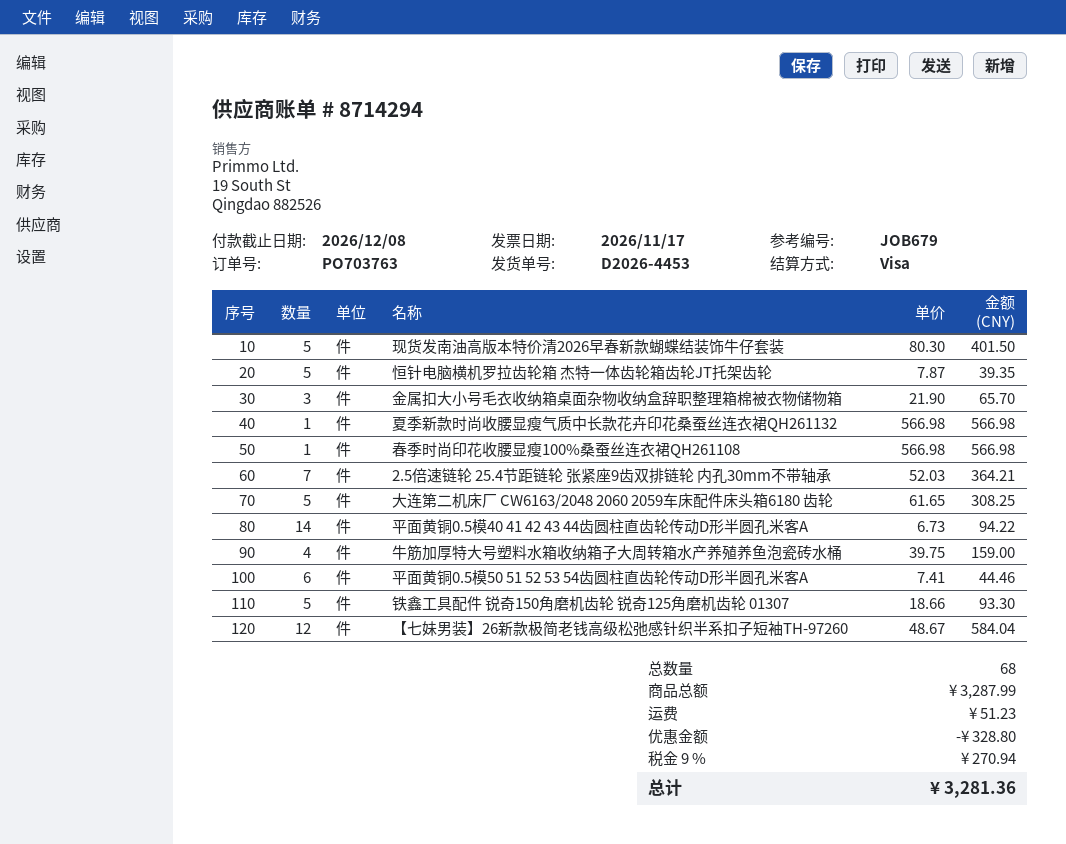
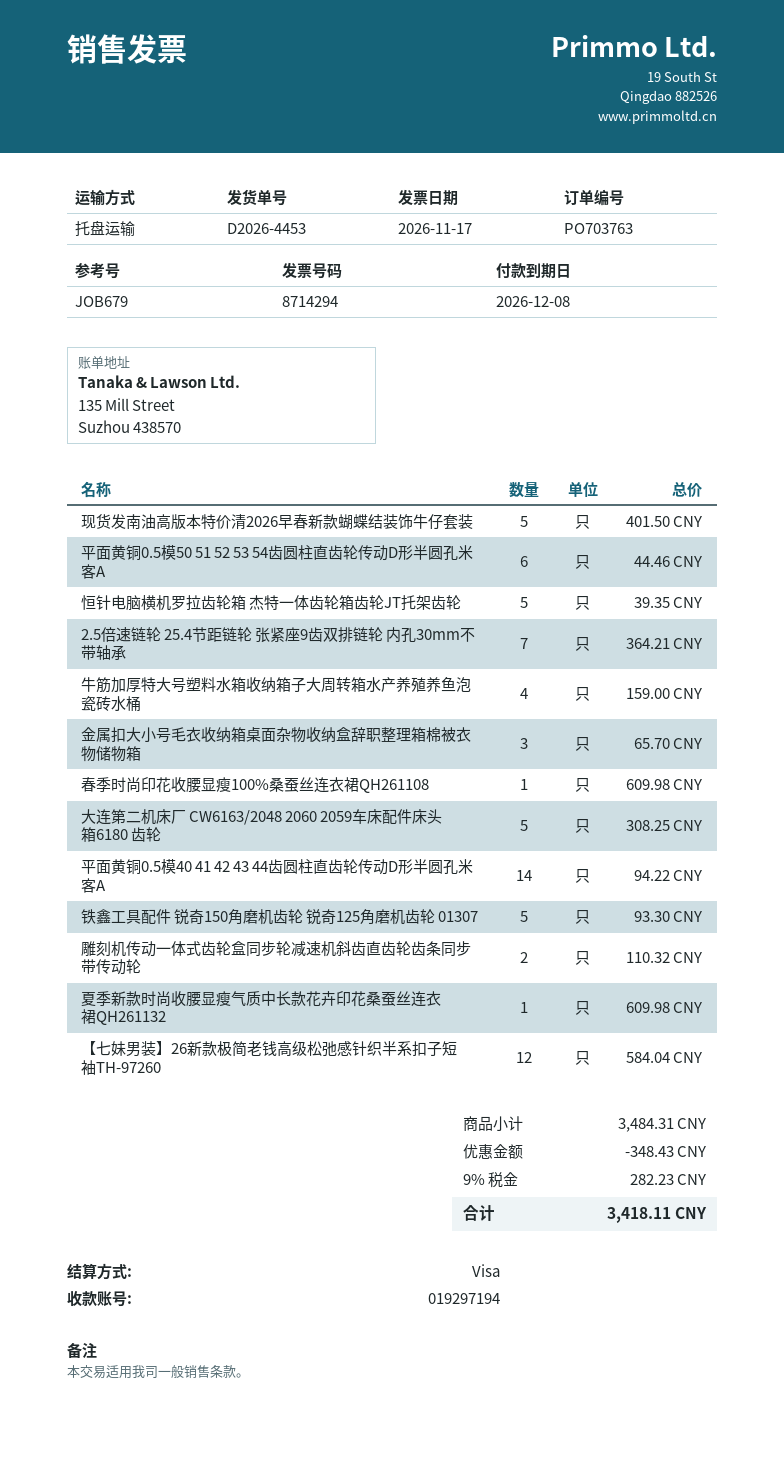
夏季新款时尚收腰显瘦气质中长款花卉印花桑蚕丝连衣裙QH261132: 1 for 566.98 -> 1 for 609.98
春季时尚印花收腰显瘦100%桑蚕丝连衣裙QH261108: 1 for 566.98 -> 1 for 609.98
雕刻机传动一体式齿轮盒同步轮减速机斜齿直齿轮齿条同步带传动轮: none -> 2 for 110.32
subtotal: 3287.99 -> 3484.31
discount: 328.80 -> 348.43
shipping: 51.23 -> none
tax: 9% = 270.94 -> 9% = 282.23
total: 3281.36 -> 3418.11

